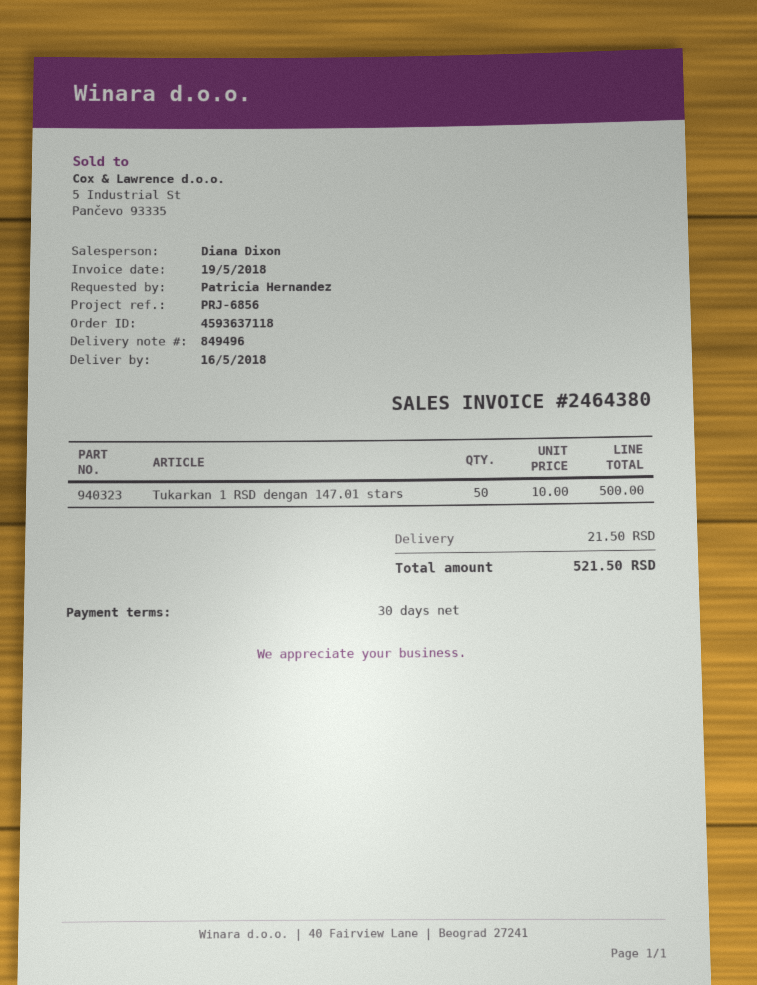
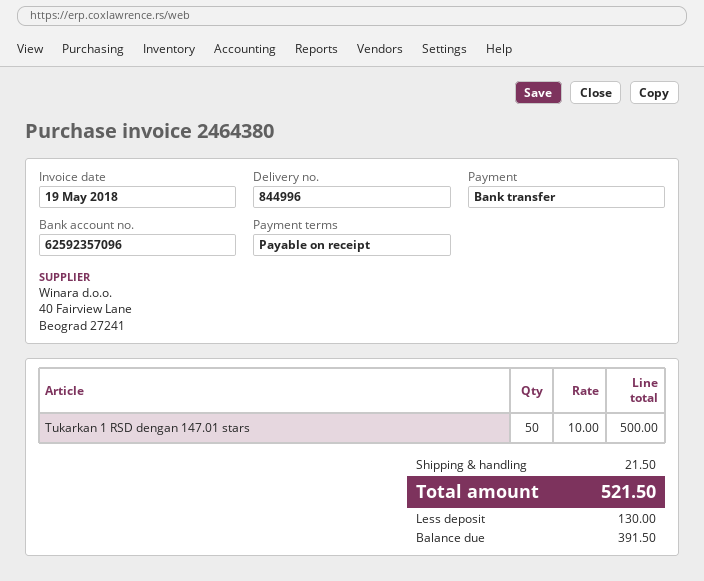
delivery note number: 849496 -> 844996
payment terms: 30 days -> on receipt

